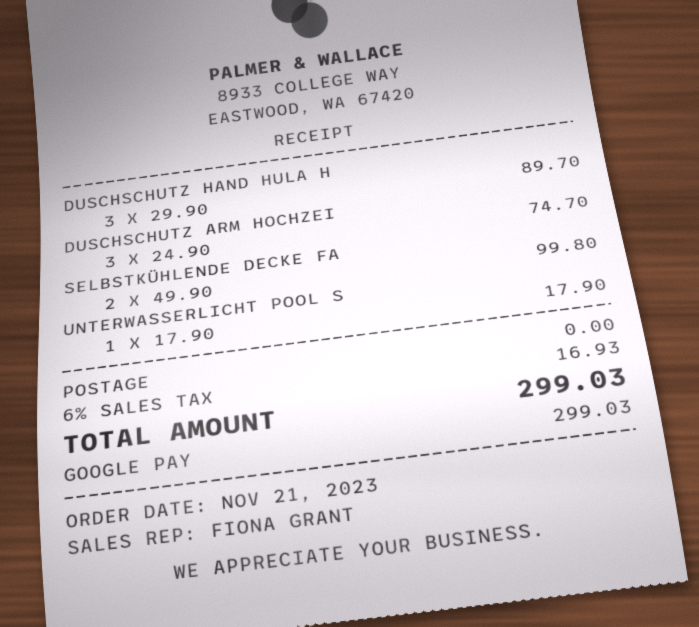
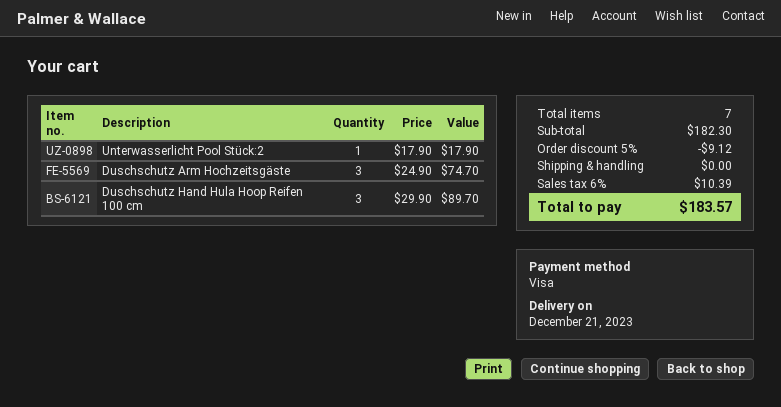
payment method: Google Pay -> Visa
SELBSTKÜHLENDE DECKE FA: 2 x 49.90 = 99.80 -> none
discount: none -> 5% = 9.12
tax: 6% = 16.93 -> 6% = 10.39
total: 299.03 -> 183.57

